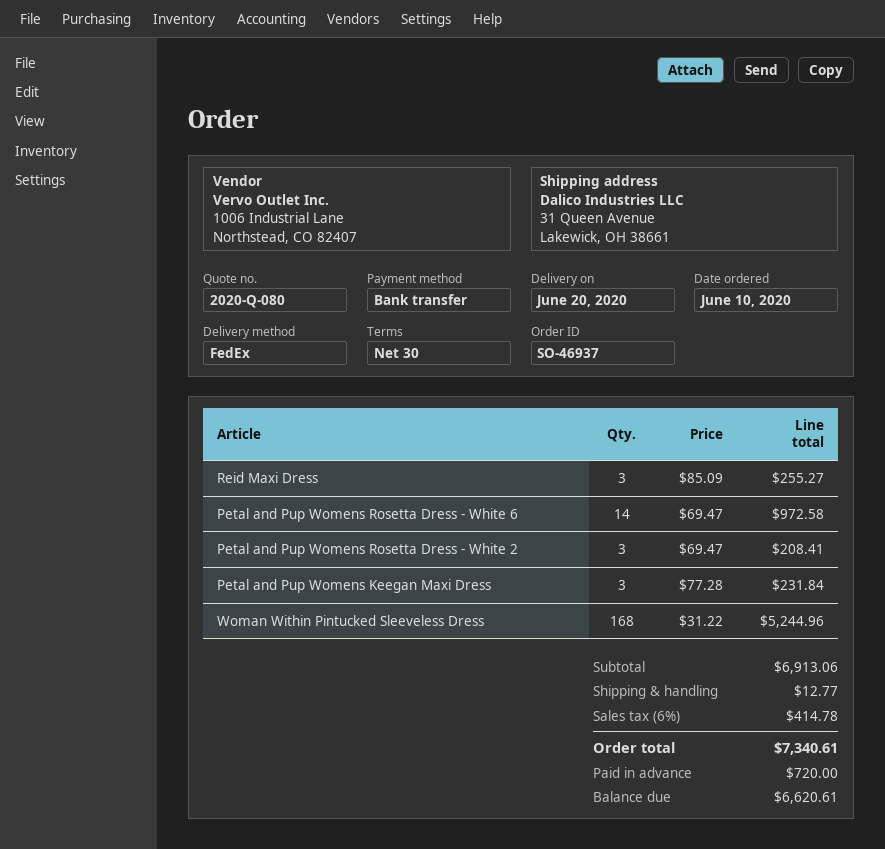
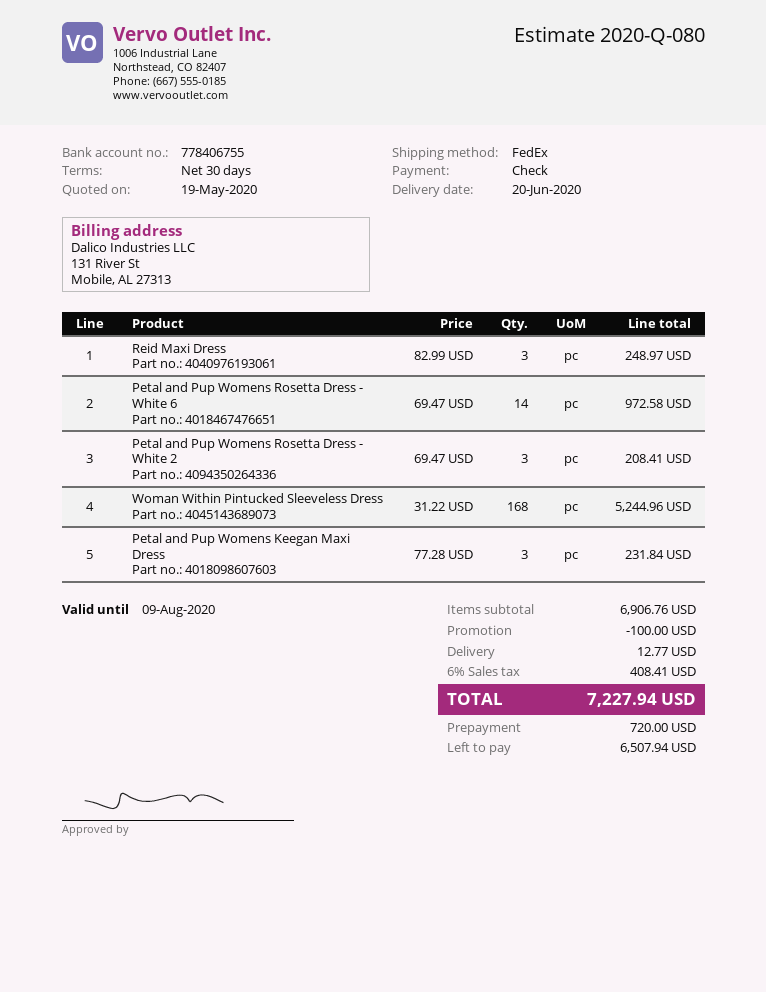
payment method: bank transfer -> cheque
Reid Maxi Dress: 3 x 85.09 = 255.27 -> 3 x 82.99 = 248.97
subtotal: 6913.06 -> 6906.76
discount: none -> 100.00
tax: 6% = 414.78 -> 6% = 408.41
total: 7340.61 -> 7227.94
balance: 6620.61 -> 6507.94

